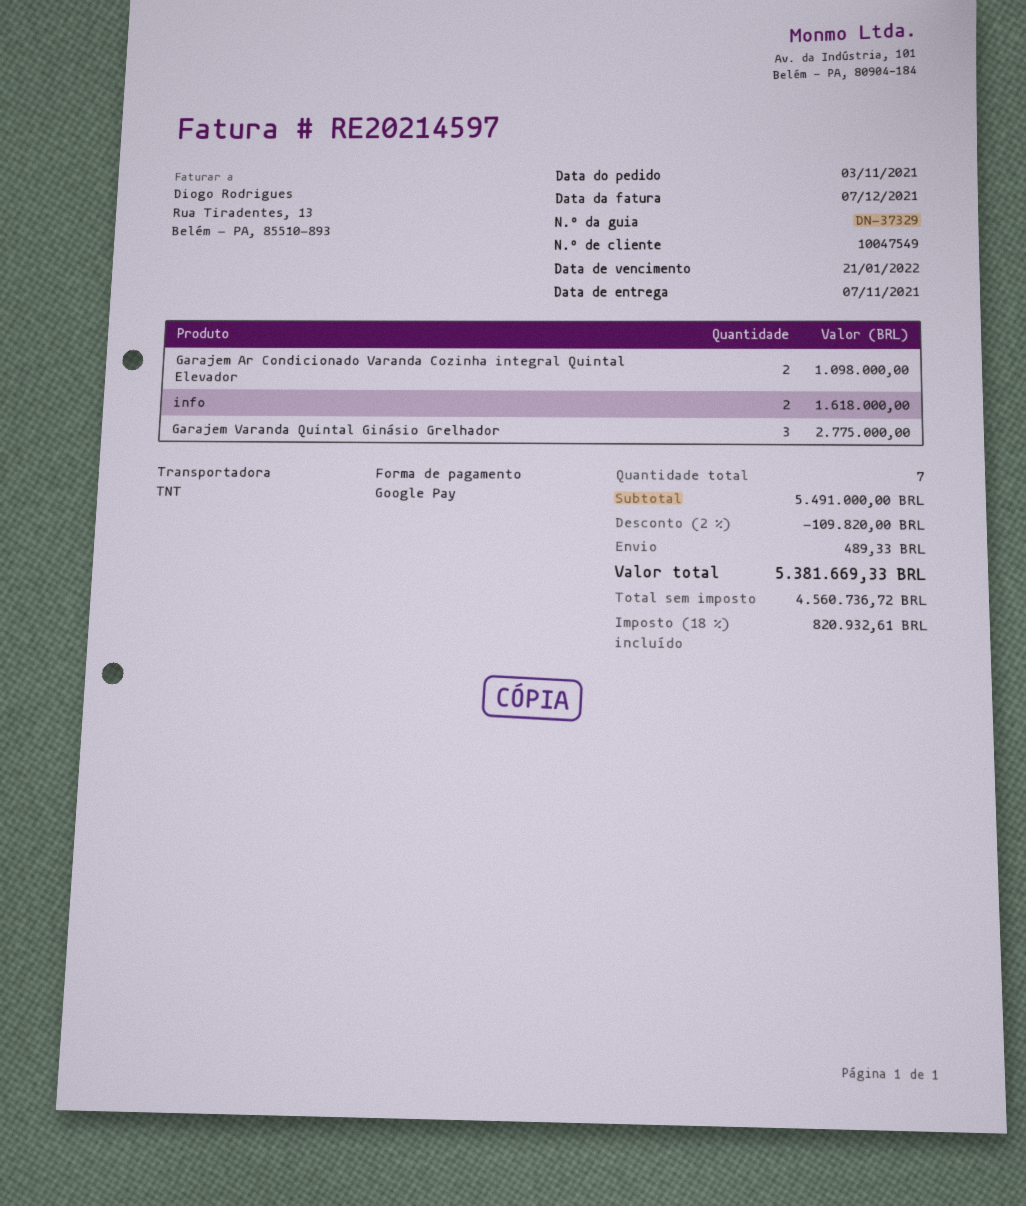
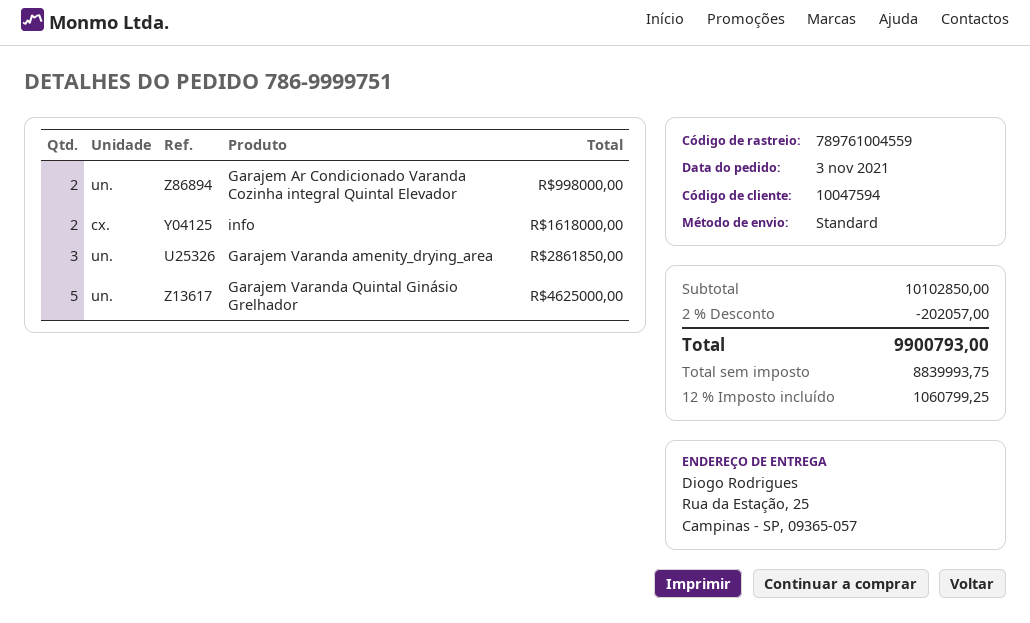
customer number: 10047549 -> 10047594
shipping method: TNT -> standard
Garajem Ar Condicionado Varanda Cozinha integral Quintal Elevador: 2 for 1098000.00 -> 2 for 998000.00
Garajem Varanda Quintal Ginásio Grelhador: 3 for 2775000.00 -> 5 for 4625000.00
Garajem Varanda amenity_drying_area: none -> 3 for 2861850.00
subtotal: 5491000.00 -> 10102850.00
discount: 2% = 109820.00 -> 2% = 202057.00
shipping: 489.33 -> none
net: 4560736.72 -> 8839993.75
tax: 18% = 820932.61 -> 12% = 1060799.25
total: 5381669.33 -> 9900793.00

